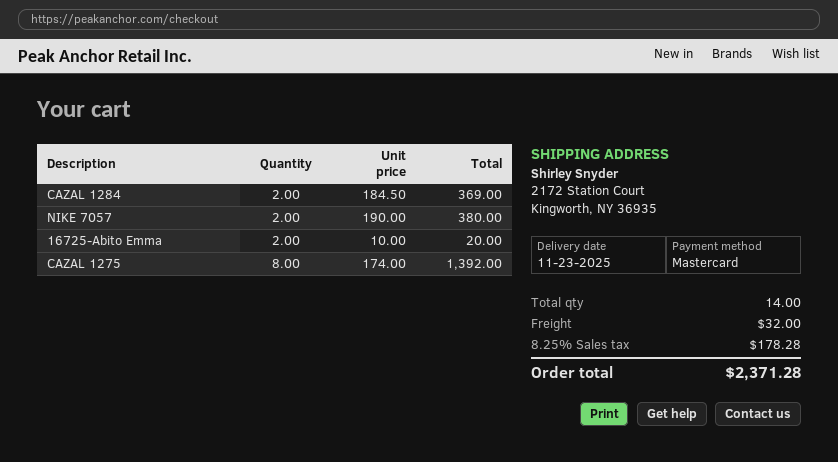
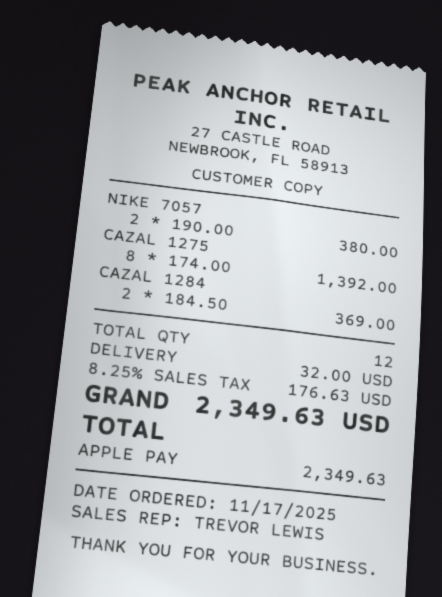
payment method: Mastercard -> Apple Pay
16725-Abito Emma: 2 x 10.00 = 20.00 -> none
total quantity: 14 -> 12
tax: 8.25% = 178.28 -> 8.25% = 176.63
total: 2371.28 -> 2349.63

